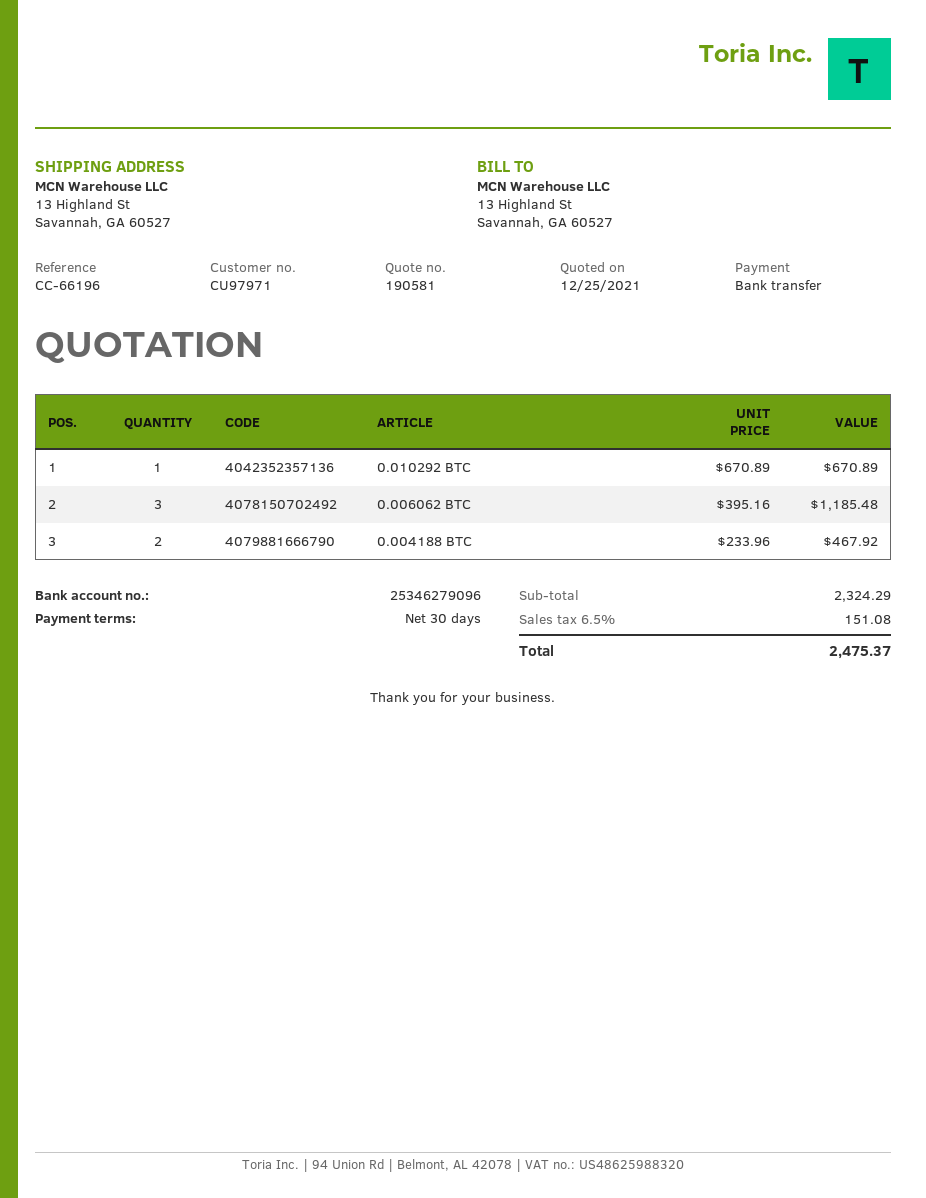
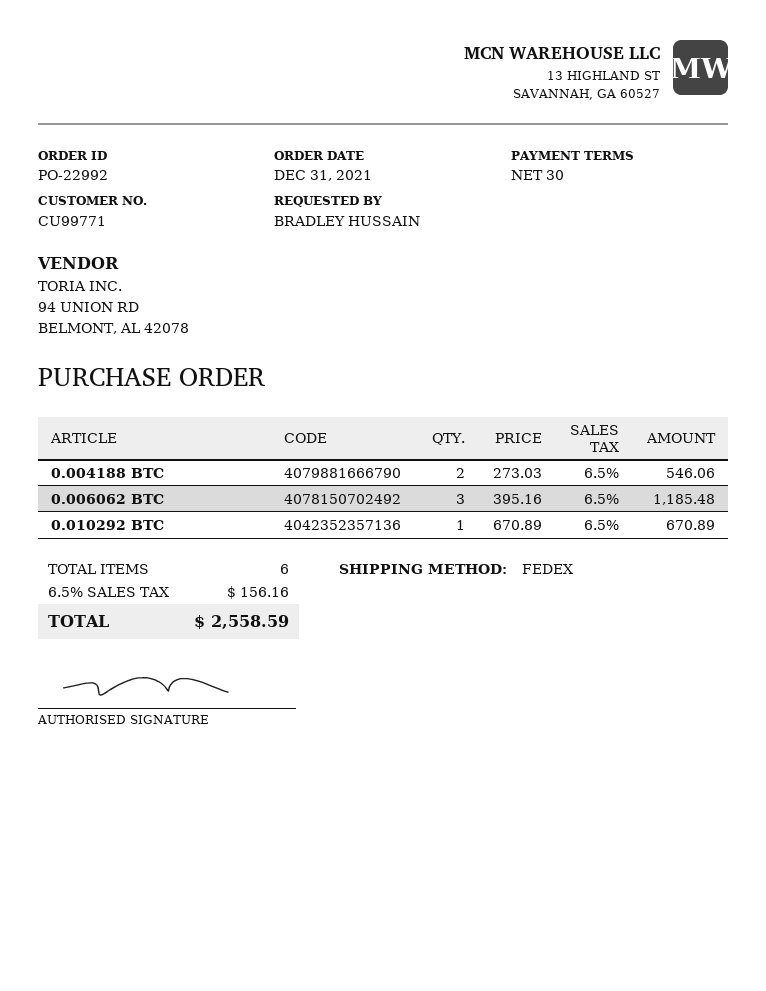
customer number: CU97971 -> CU99771
0.004188 BTC: 2 x 233.96 = 467.92 -> 2 x 273.03 = 546.06
tax: 6.5% = 151.08 -> 6.5% = 156.16
total: 2475.37 -> 2558.59

